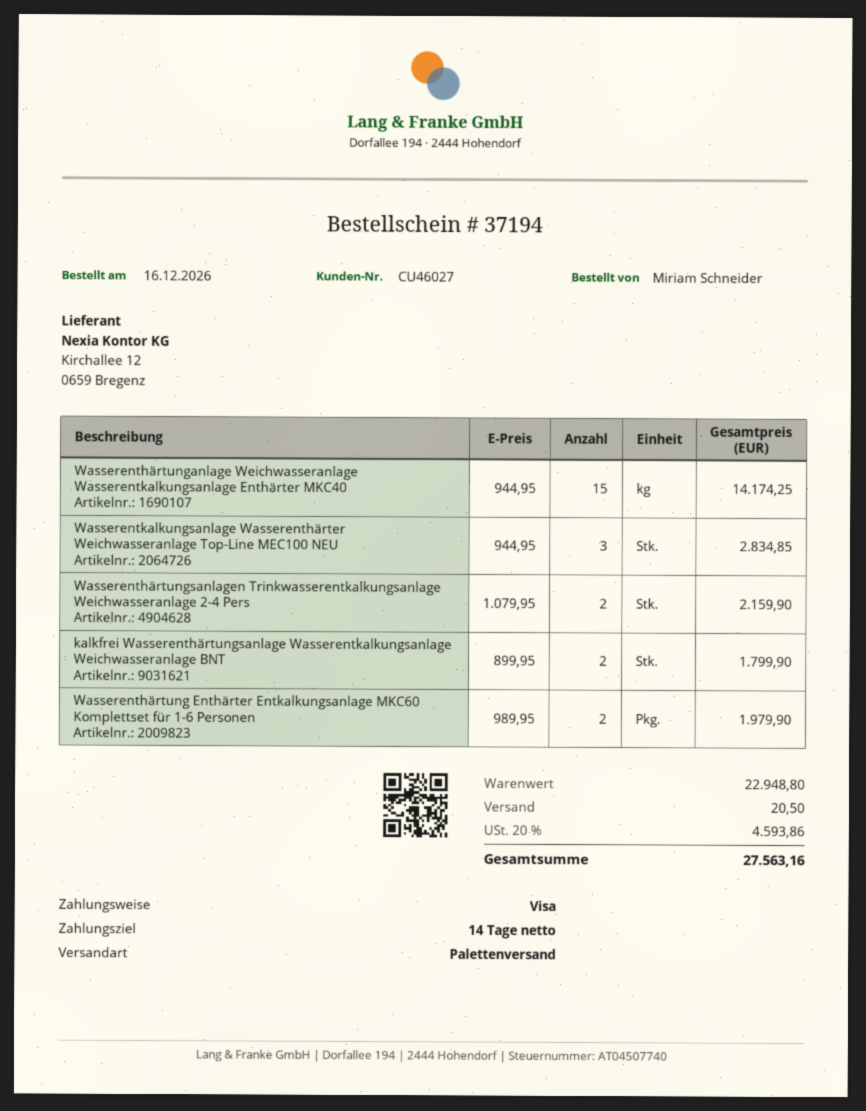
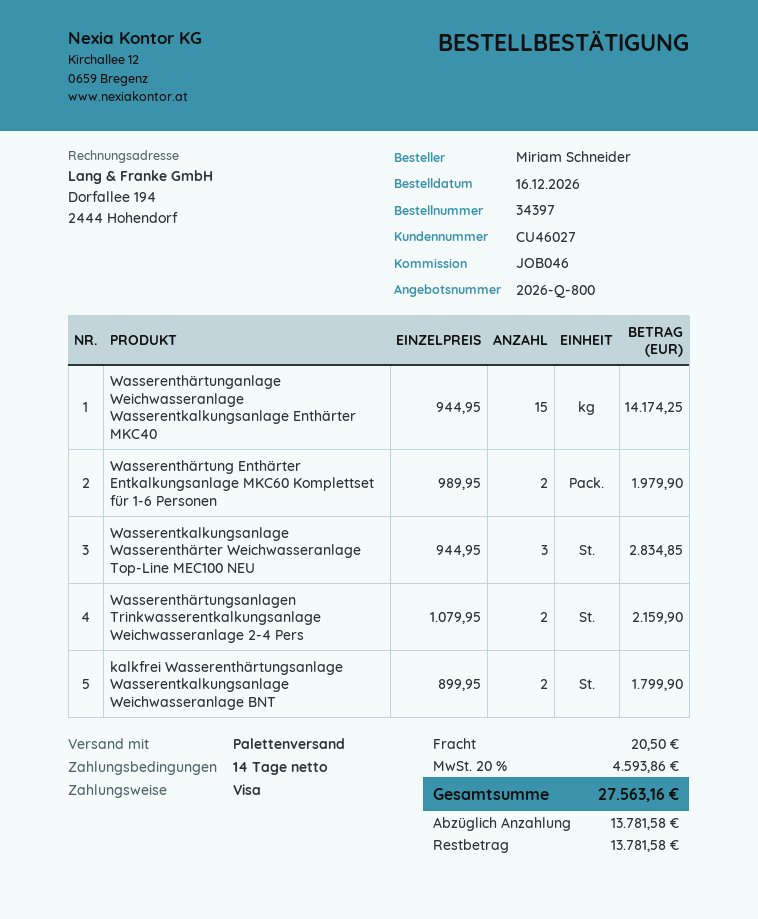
order number: 37194 -> 34397

